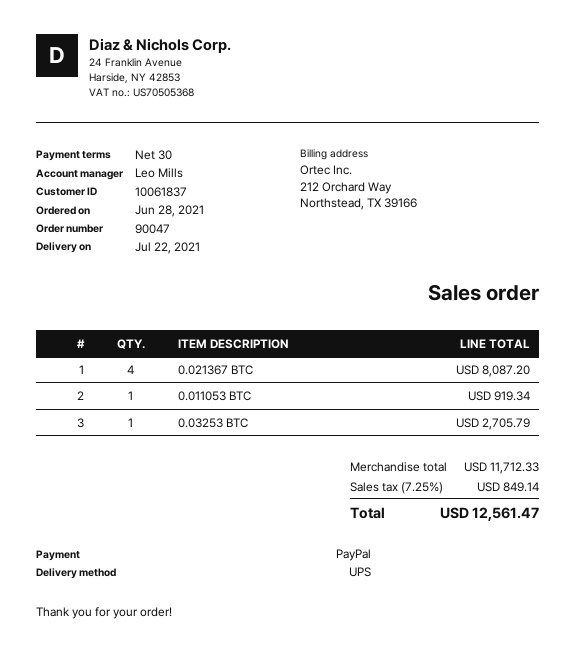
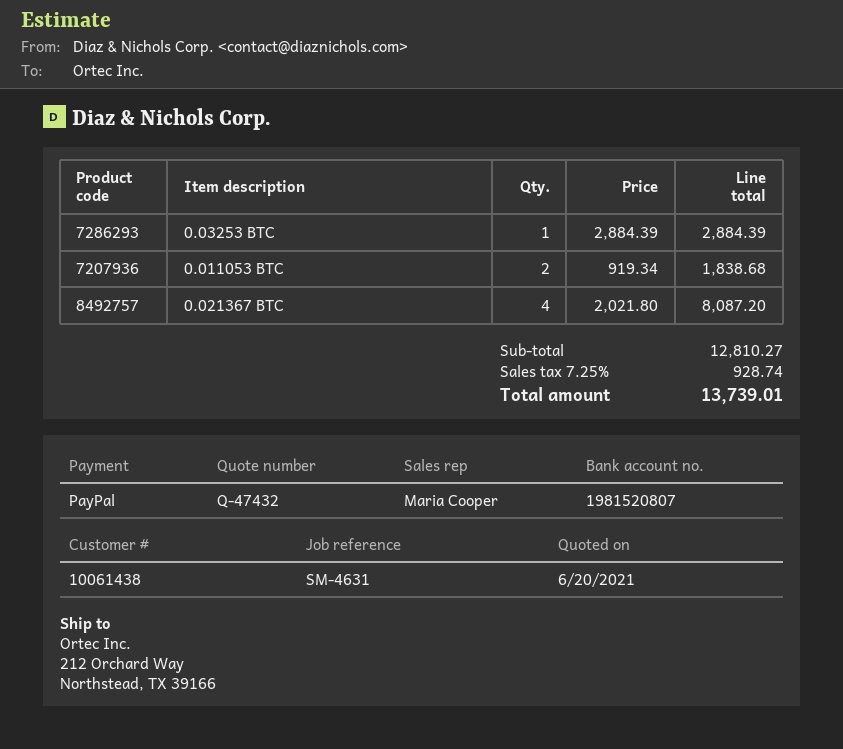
customer number: 10061837 -> 10061438
sales rep: Leo Mills -> Maria Cooper
0.011053 BTC: 1 for 919.34 -> 2 for 1838.68
0.03253 BTC: 1 for 2705.79 -> 1 for 2884.39
subtotal: 11712.33 -> 12810.27
tax: 7.25% = 849.14 -> 7.25% = 928.74
total: 12561.47 -> 13739.01

